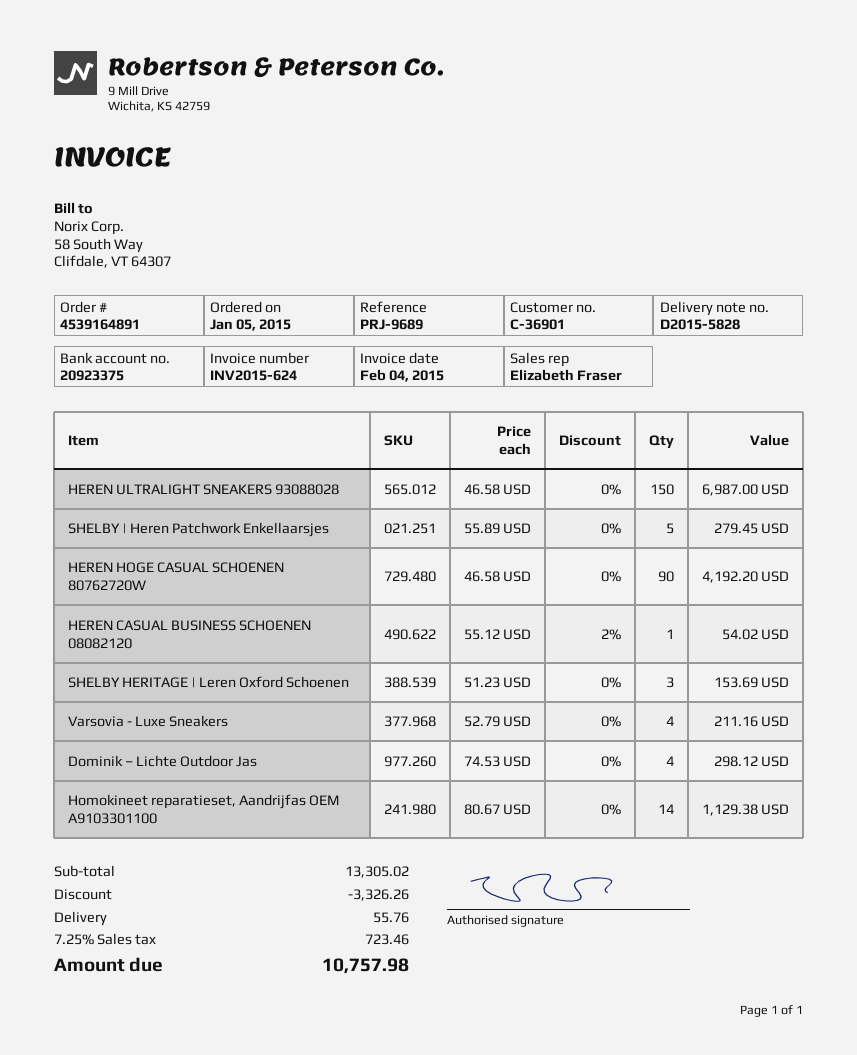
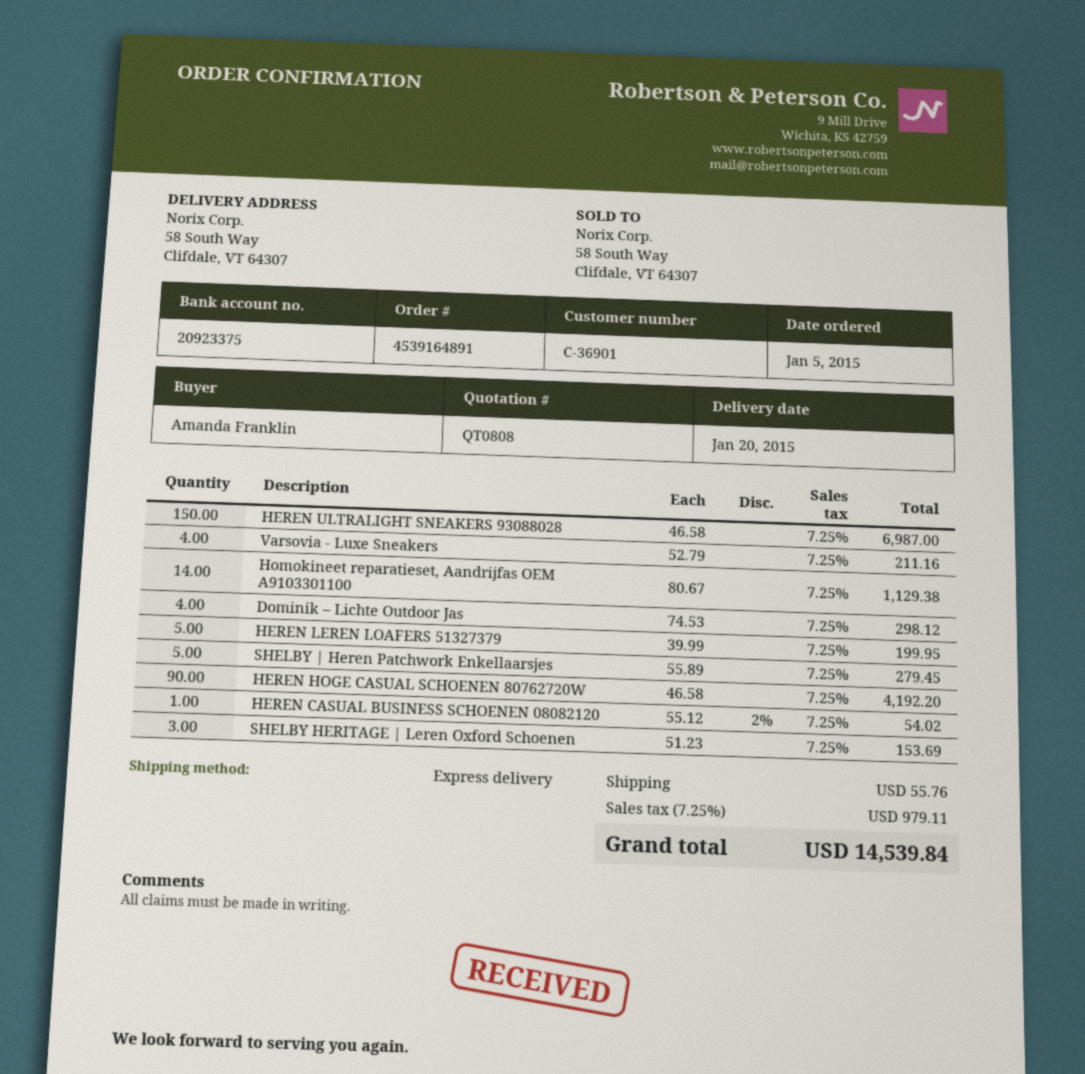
HEREN LEREN LOAFERS 51327379: none -> 5 x 39.99 = 199.95
discount: 3326.26 -> none
tax: 7.25% = 723.46 -> 7.25% = 979.11
total: 10757.98 -> 14539.84

